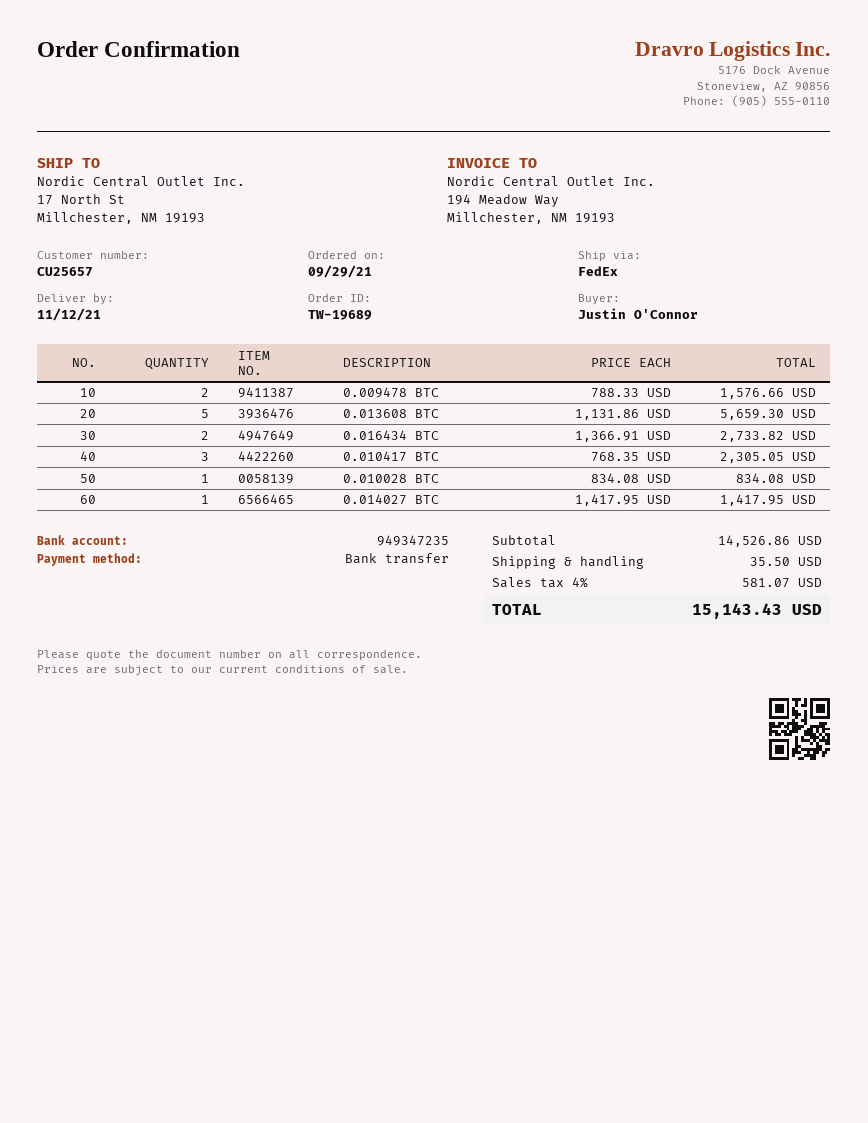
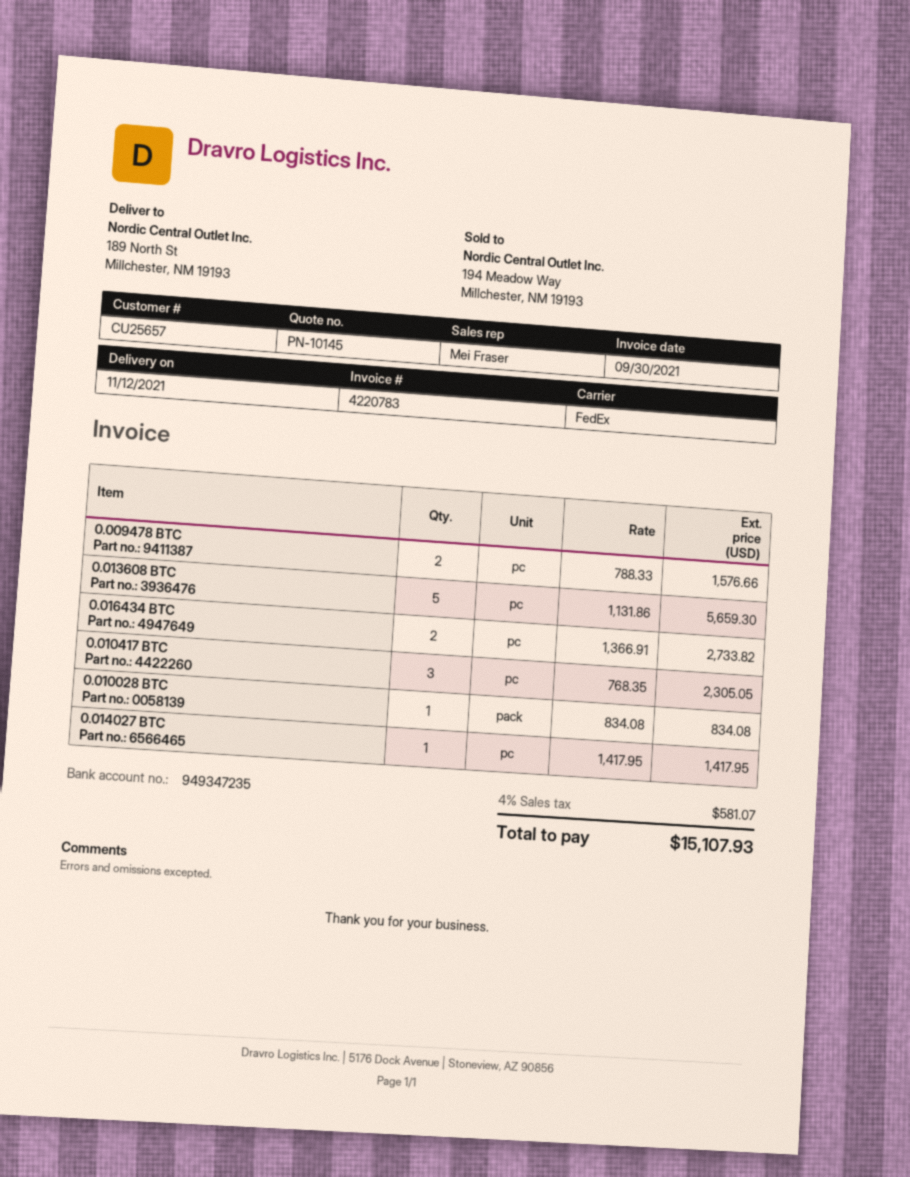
ship to: 17 North St, Millchester, NM 19193 -> 189 North St, Millchester, NM 19193
shipping: 35.50 -> none
total: 15143.43 -> 15107.93

